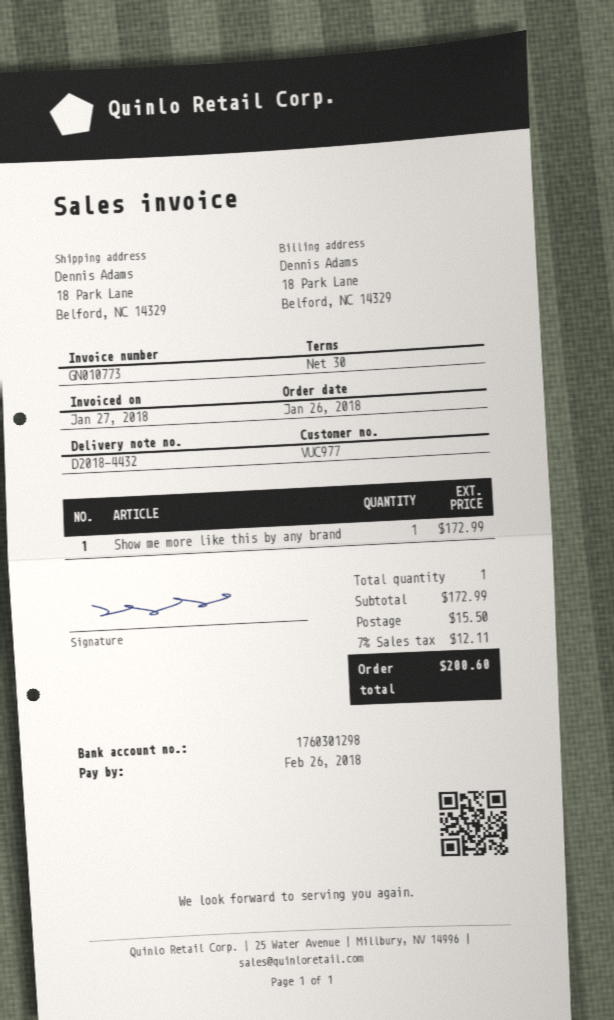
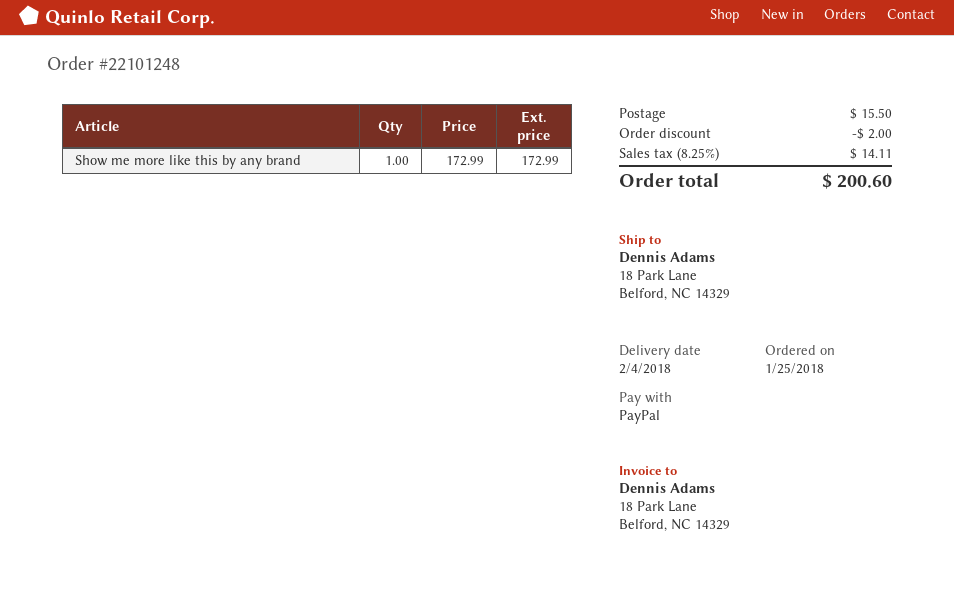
order date: 2018-01-26 -> 2018-01-25
discount: none -> 2.00
tax: 7% = 12.11 -> 8.25% = 14.11

